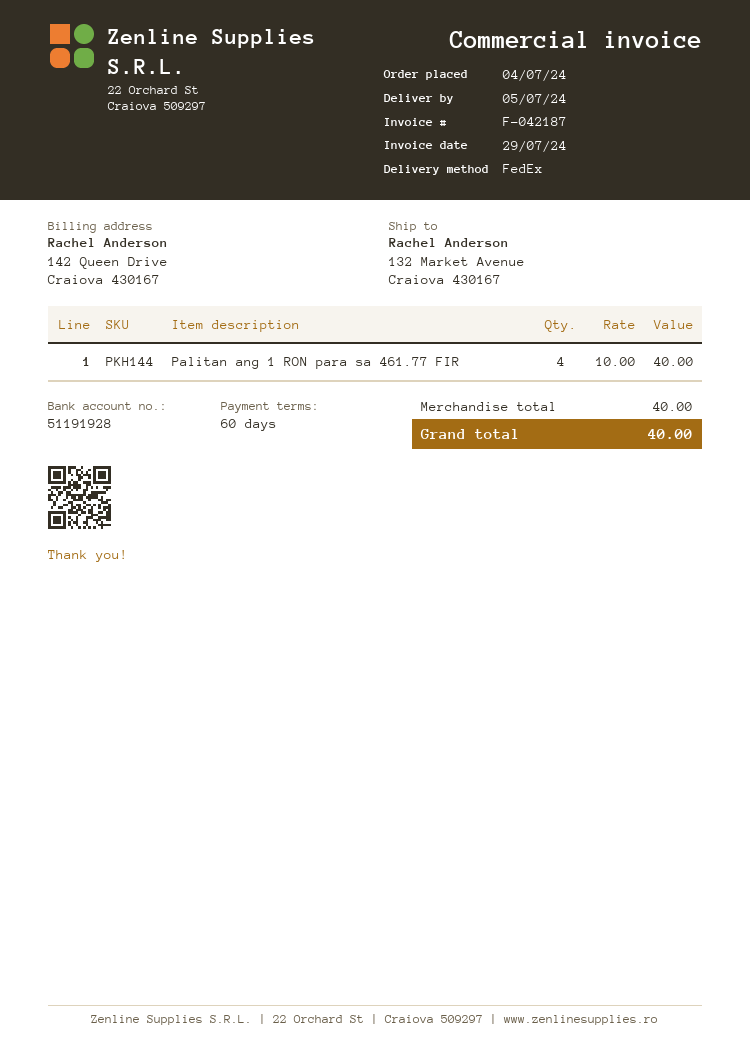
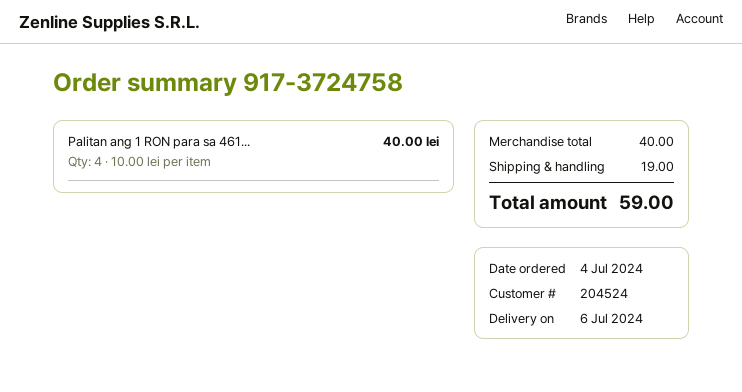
delivery date: 2024-07-05 -> 2024-07-06
shipping: none -> 19.00
total: 40.00 -> 59.00

